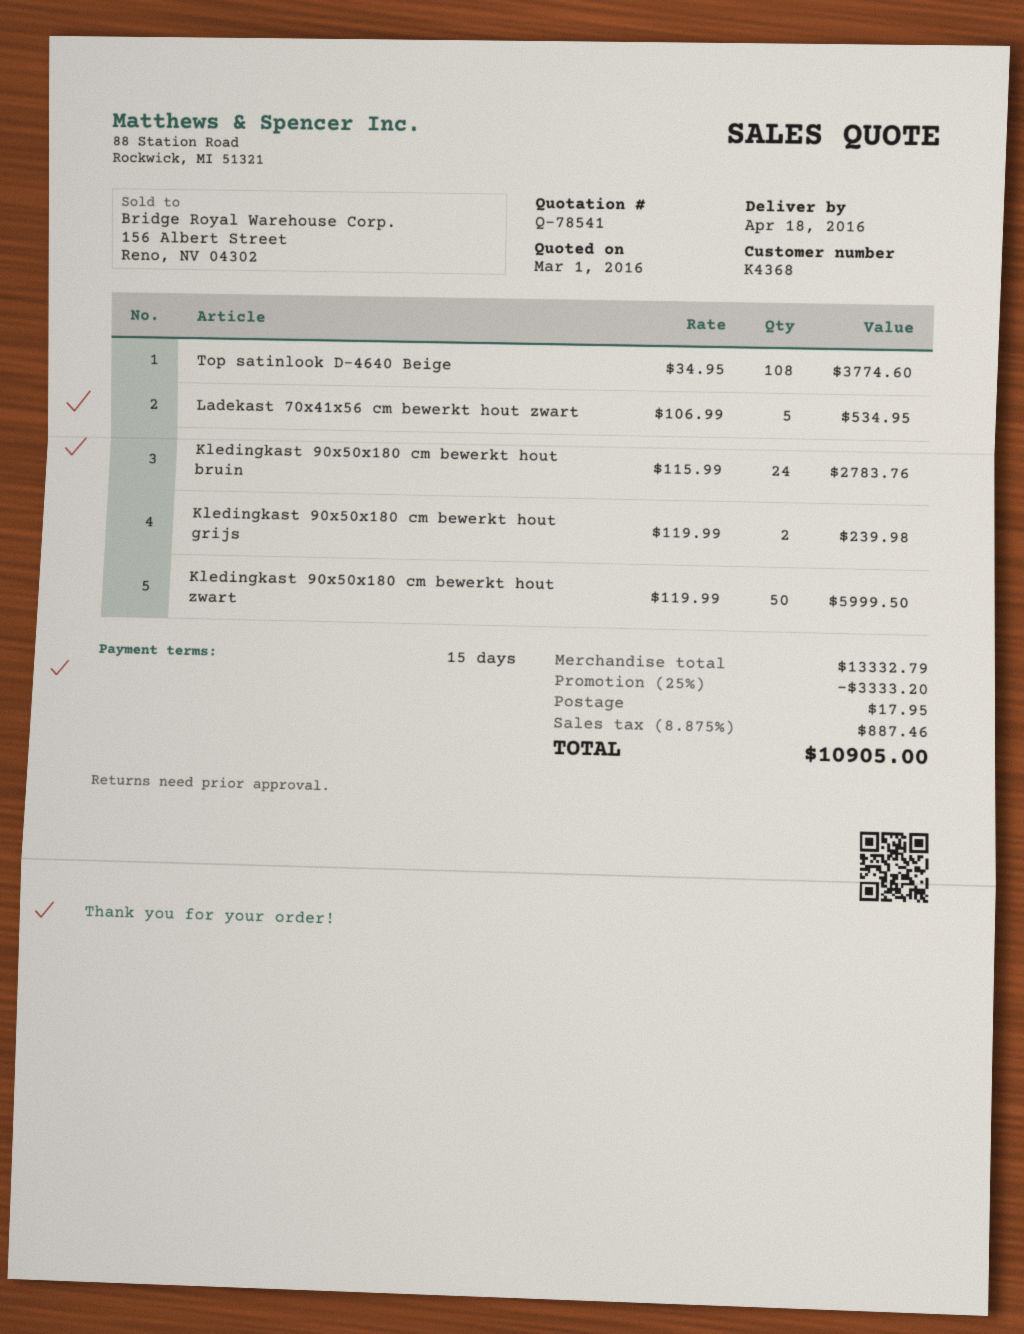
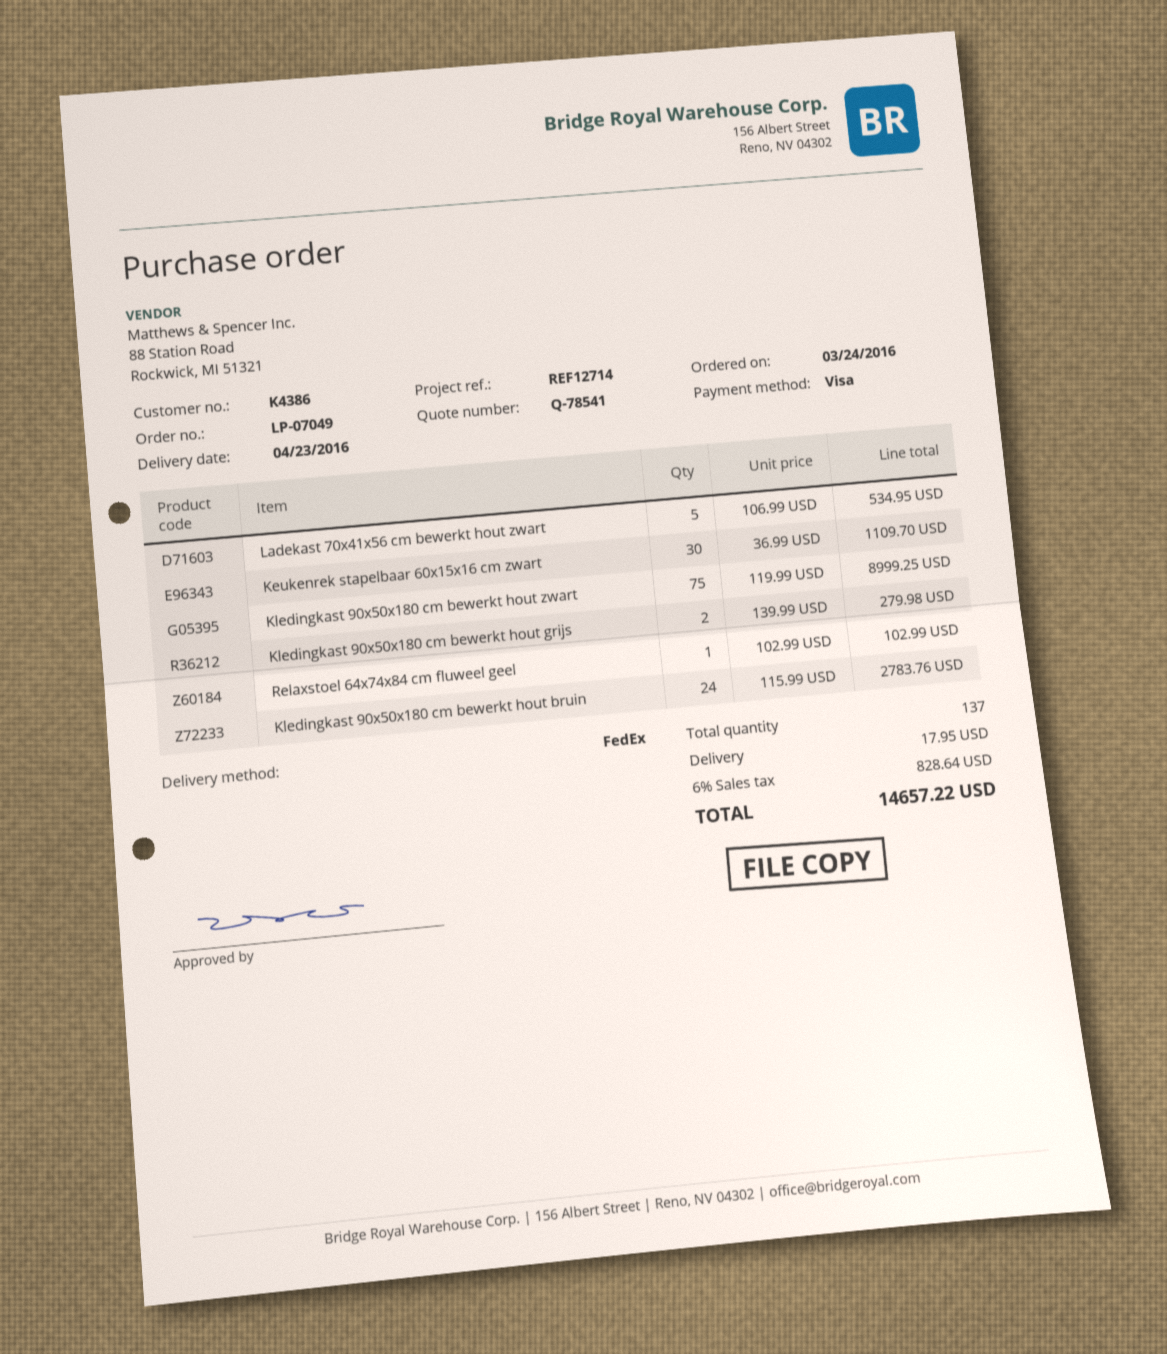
delivery date: 2016-04-18 -> 2016-04-23
customer number: K4368 -> K4386
Top satinlook D-4640 Beige: 108 x 34.95 = 3774.60 -> none
Kledingkast 90x50x180 cm bewerkt hout grijs: 2 x 119.99 = 239.98 -> 2 x 139.99 = 279.98
Kledingkast 90x50x180 cm bewerkt hout zwart: 50 x 119.99 = 5999.50 -> 75 x 119.99 = 8999.25
Keukenrek stapelbaar 60x15x16 cm zwart: none -> 30 x 36.99 = 1109.70
Relaxstoel 64x74x84 cm fluweel geel: none -> 1 x 102.99 = 102.99
discount: 25% = 3333.20 -> none
tax: 8.875% = 887.46 -> 6% = 828.64
total: 10905.00 -> 14657.22

